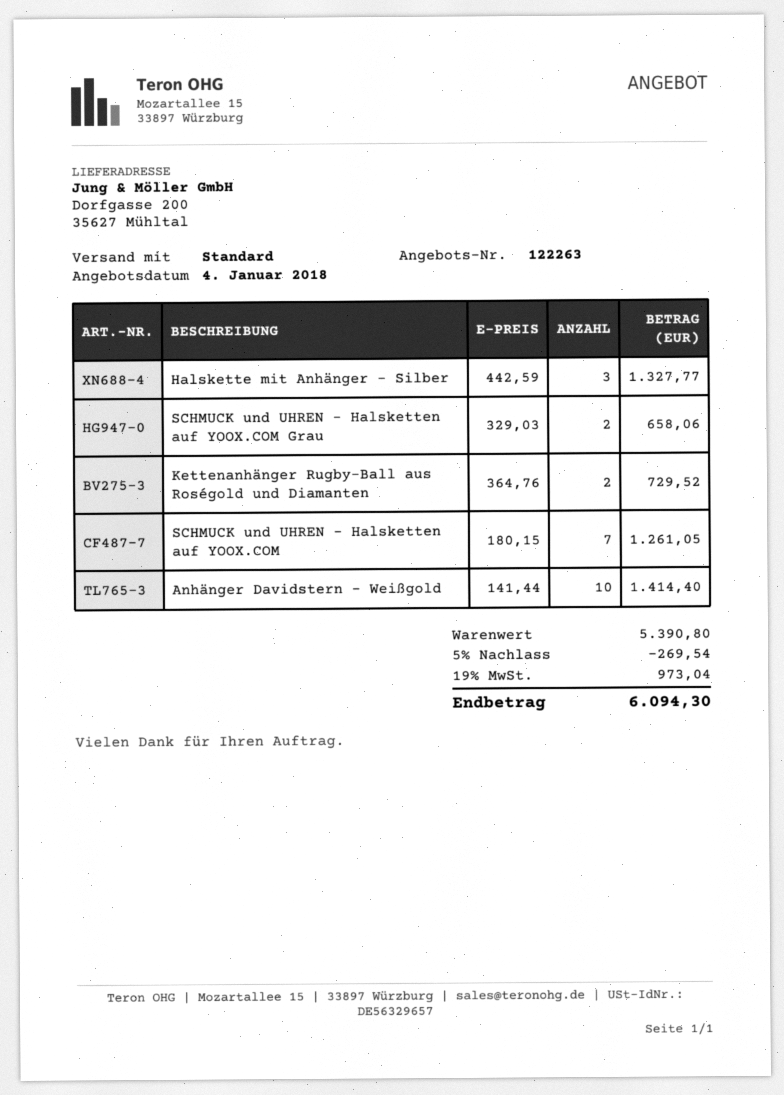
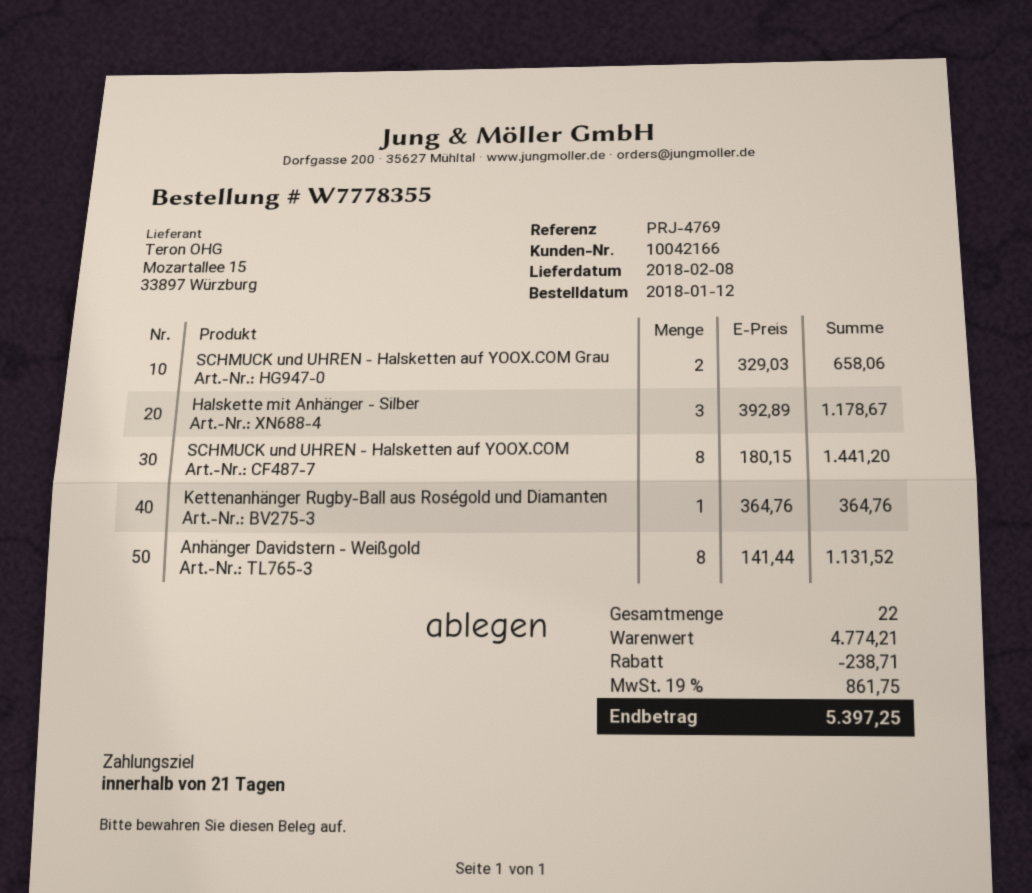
Halskette mit Anhänger - Silber: 3 x 442.59 = 1327.77 -> 3 x 392.89 = 1178.67
Kettenanhänger Rugby-Ball aus Roségold und Diamanten: 2 x 364.76 = 729.52 -> 1 x 364.76 = 364.76
SCHMUCK und UHREN - Halsketten auf YOOX.COM: 7 x 180.15 = 1261.05 -> 8 x 180.15 = 1441.20
Anhänger Davidstern - Weißgold: 10 x 141.44 = 1414.40 -> 8 x 141.44 = 1131.52
subtotal: 5390.80 -> 4774.21
discount: 269.54 -> 238.71
tax: 19% = 973.04 -> 19% = 861.75
total: 6094.30 -> 5397.25

